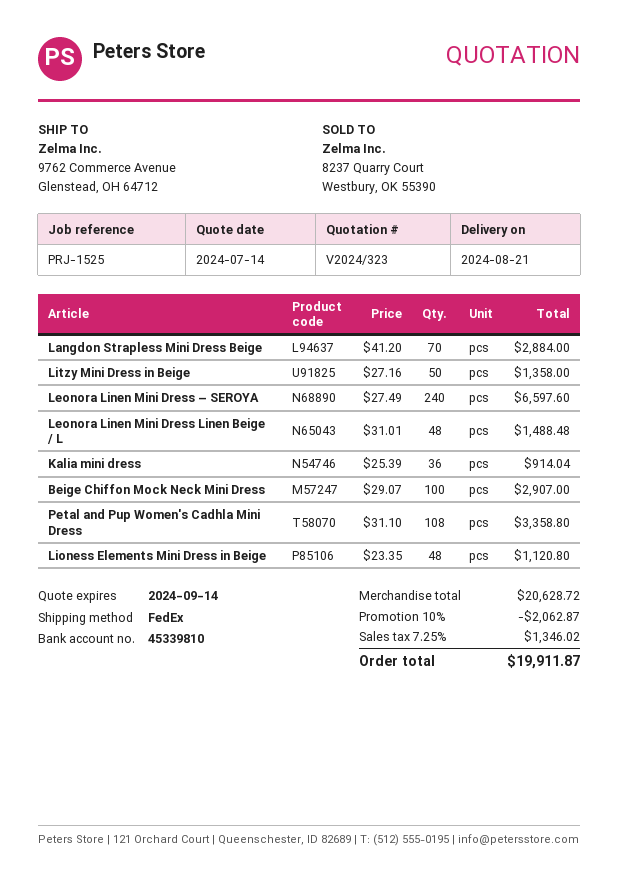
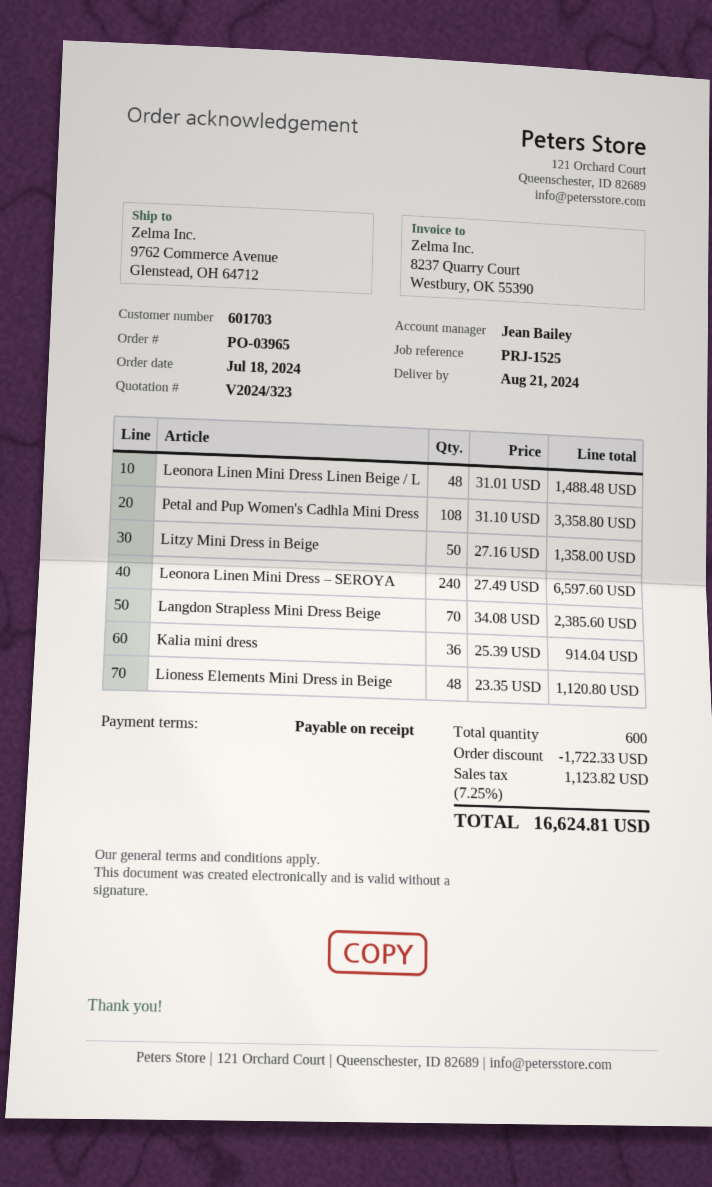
Langdon Strapless Mini Dress Beige: 70 x 41.20 = 2884.00 -> 70 x 34.08 = 2385.60
Beige Chiffon Mock Neck Mini Dress: 100 x 29.07 = 2907.00 -> none
discount: 2062.87 -> 1722.33
tax: 7.25% = 1346.02 -> 7.25% = 1123.82
total: 19911.87 -> 16624.81

